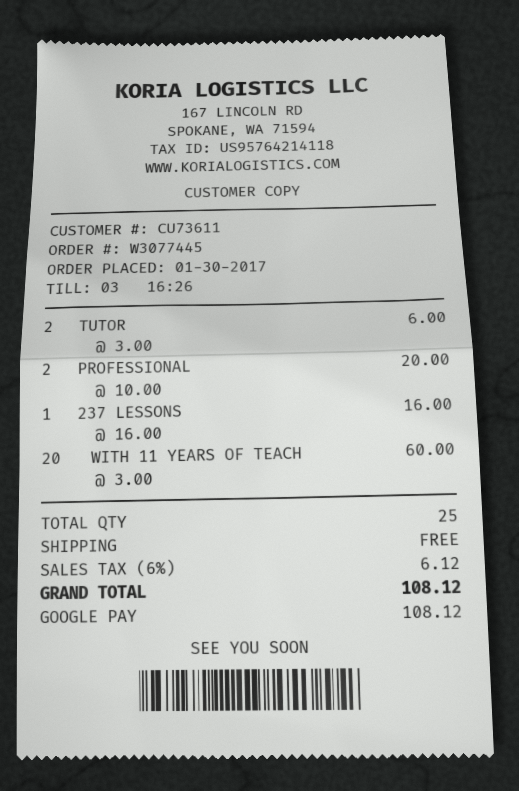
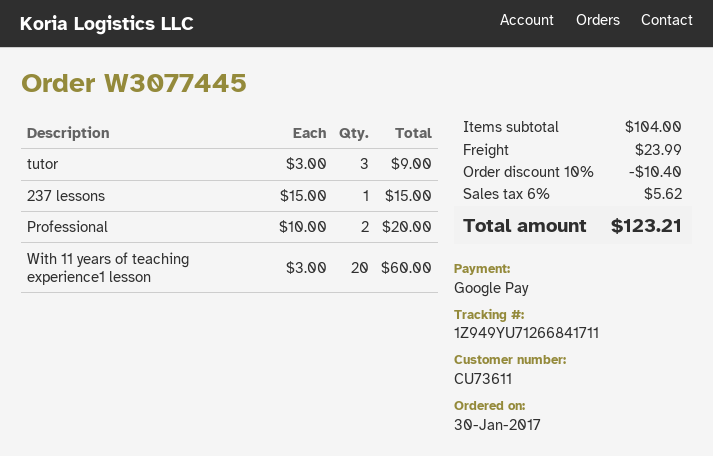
TUTOR: 2 x 3.00 = 6.00 -> 3 x 3.00 = 9.00
237 LESSONS: 1 x 16.00 = 16.00 -> 1 x 15.00 = 15.00
discount: none -> 10% = 10.40
shipping: 0.00 -> 23.99
tax: 6% = 6.12 -> 6% = 5.62
total: 108.12 -> 123.21

